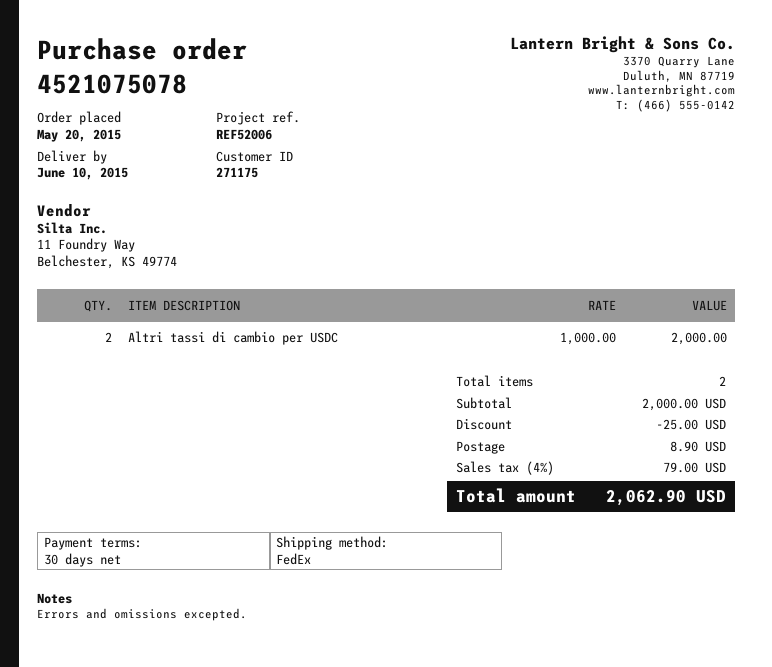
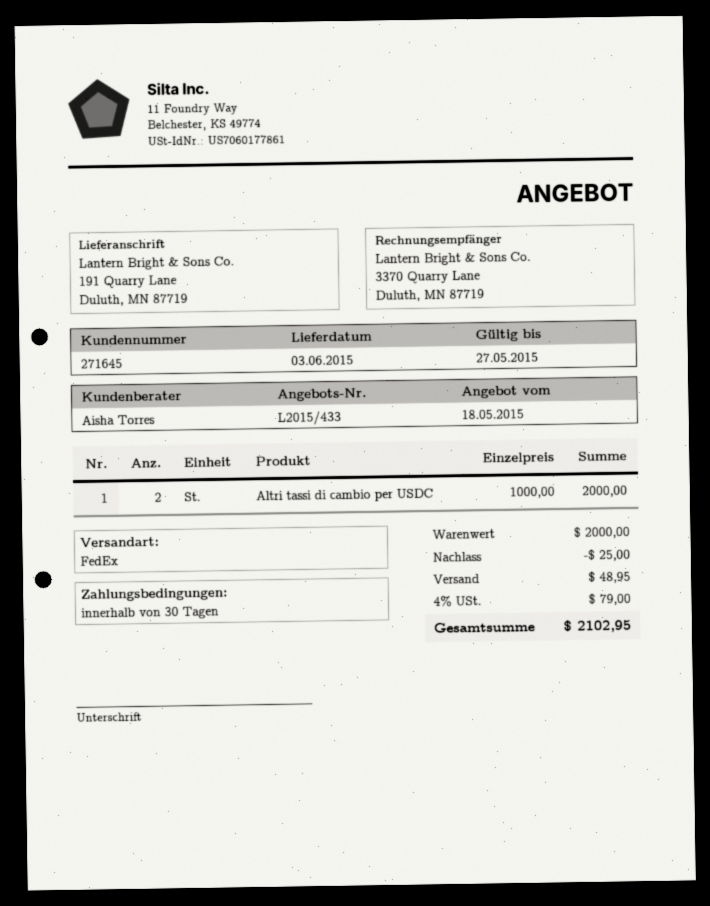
delivery date: 2015-06-10 -> 2015-06-03
customer number: 271175 -> 271645
shipping: 8.90 -> 48.95
total: 2062.90 -> 2102.95

